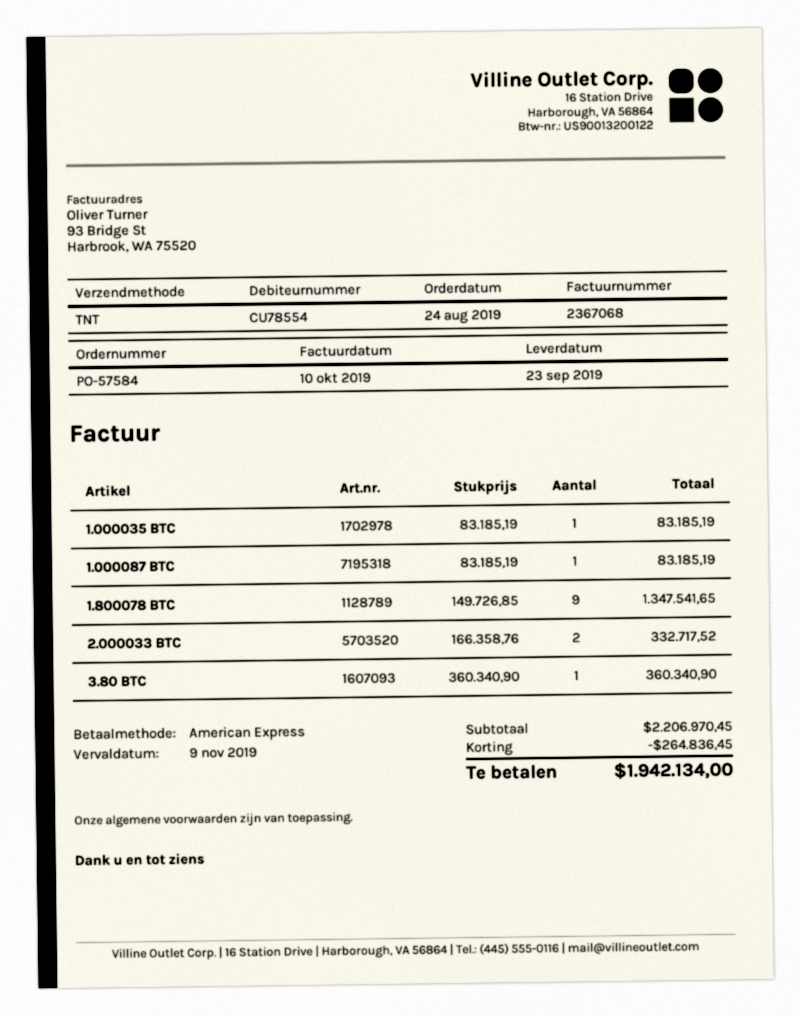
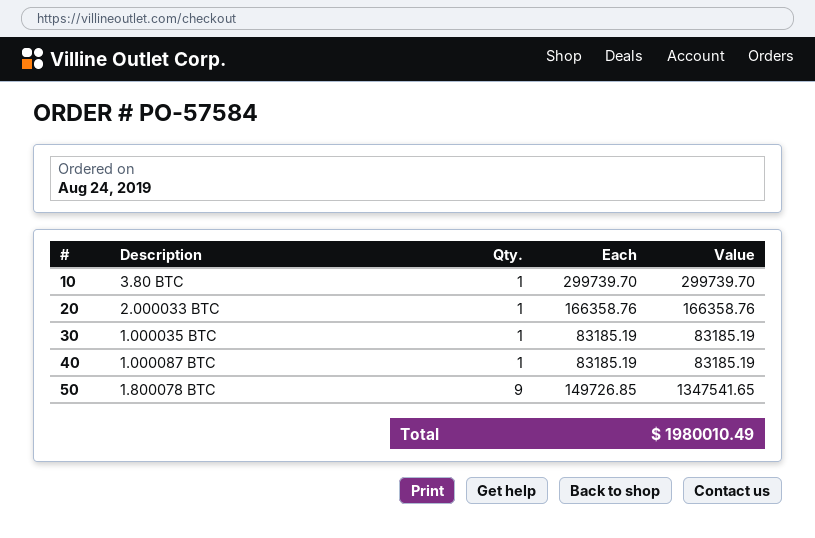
2.000033 BTC: 2 x 166358.76 = 332717.52 -> 1 x 166358.76 = 166358.76
3.80 BTC: 1 x 360340.90 = 360340.90 -> 1 x 299739.70 = 299739.70
discount: 264836.45 -> none
total: 1942134.00 -> 1980010.49

